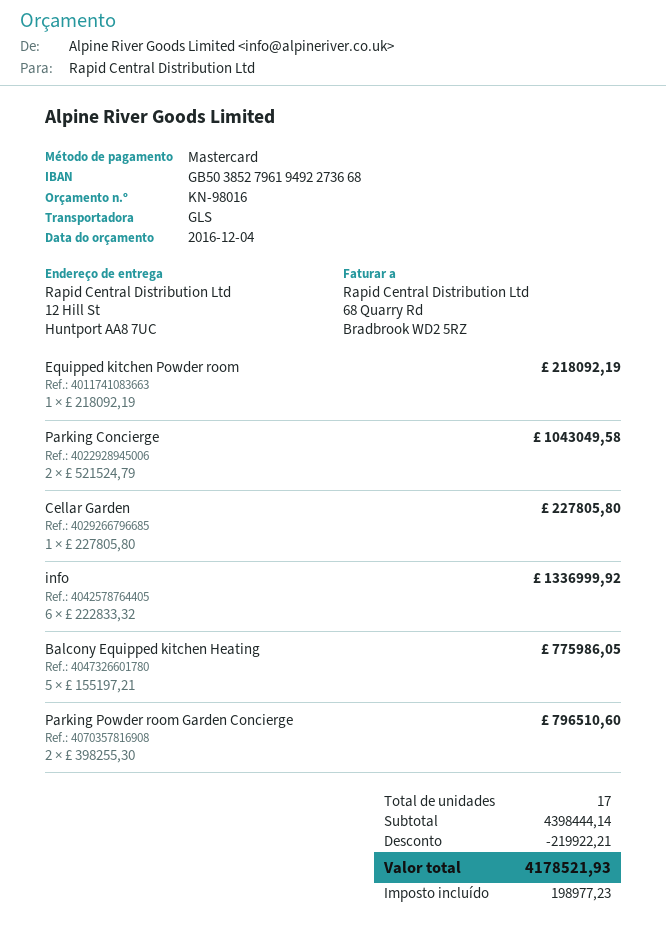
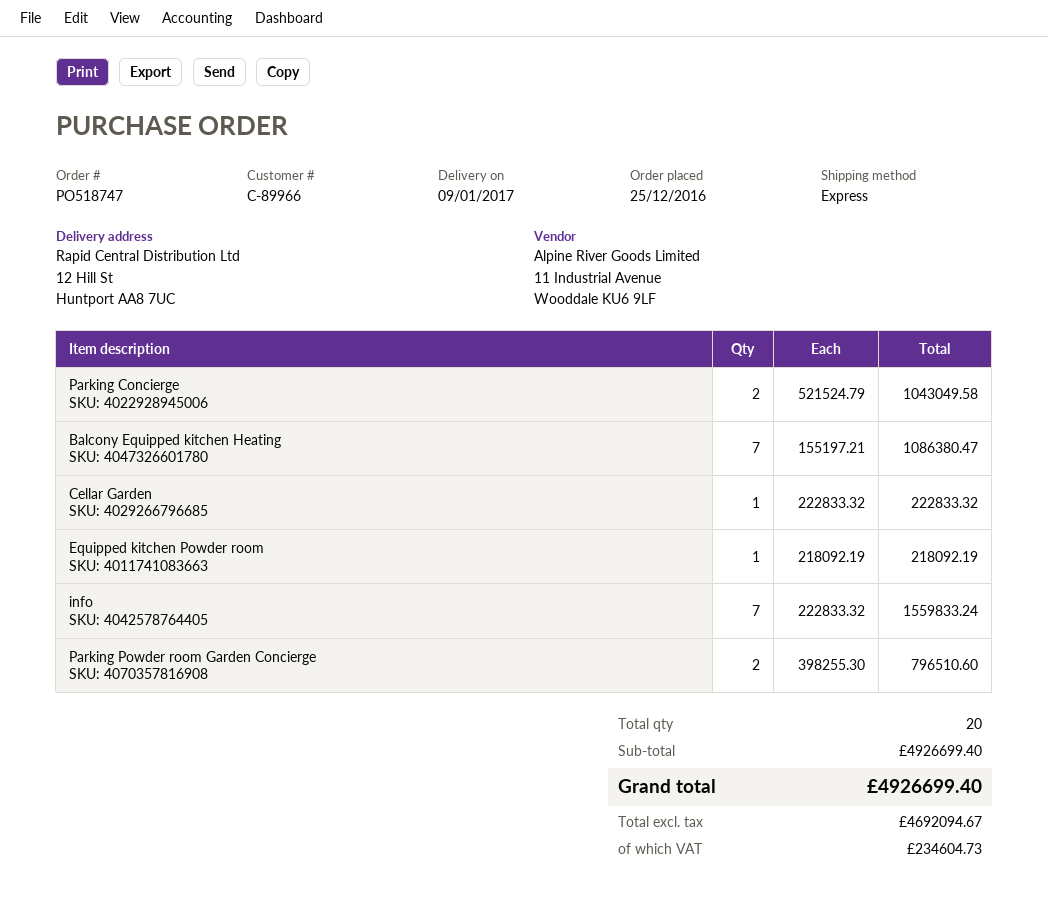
shipping method: GLS -> express
Cellar Garden: 1 x 227805.80 = 227805.80 -> 1 x 222833.32 = 222833.32
info: 6 x 222833.32 = 1336999.92 -> 7 x 222833.32 = 1559833.24
Balcony Equipped kitchen Heating: 5 x 155197.21 = 775986.05 -> 7 x 155197.21 = 1086380.47
total quantity: 17 -> 20
subtotal: 4398444.14 -> 4926699.40
discount: 219922.21 -> none
tax: 198977.23 -> 234604.73
total: 4178521.93 -> 4926699.40

